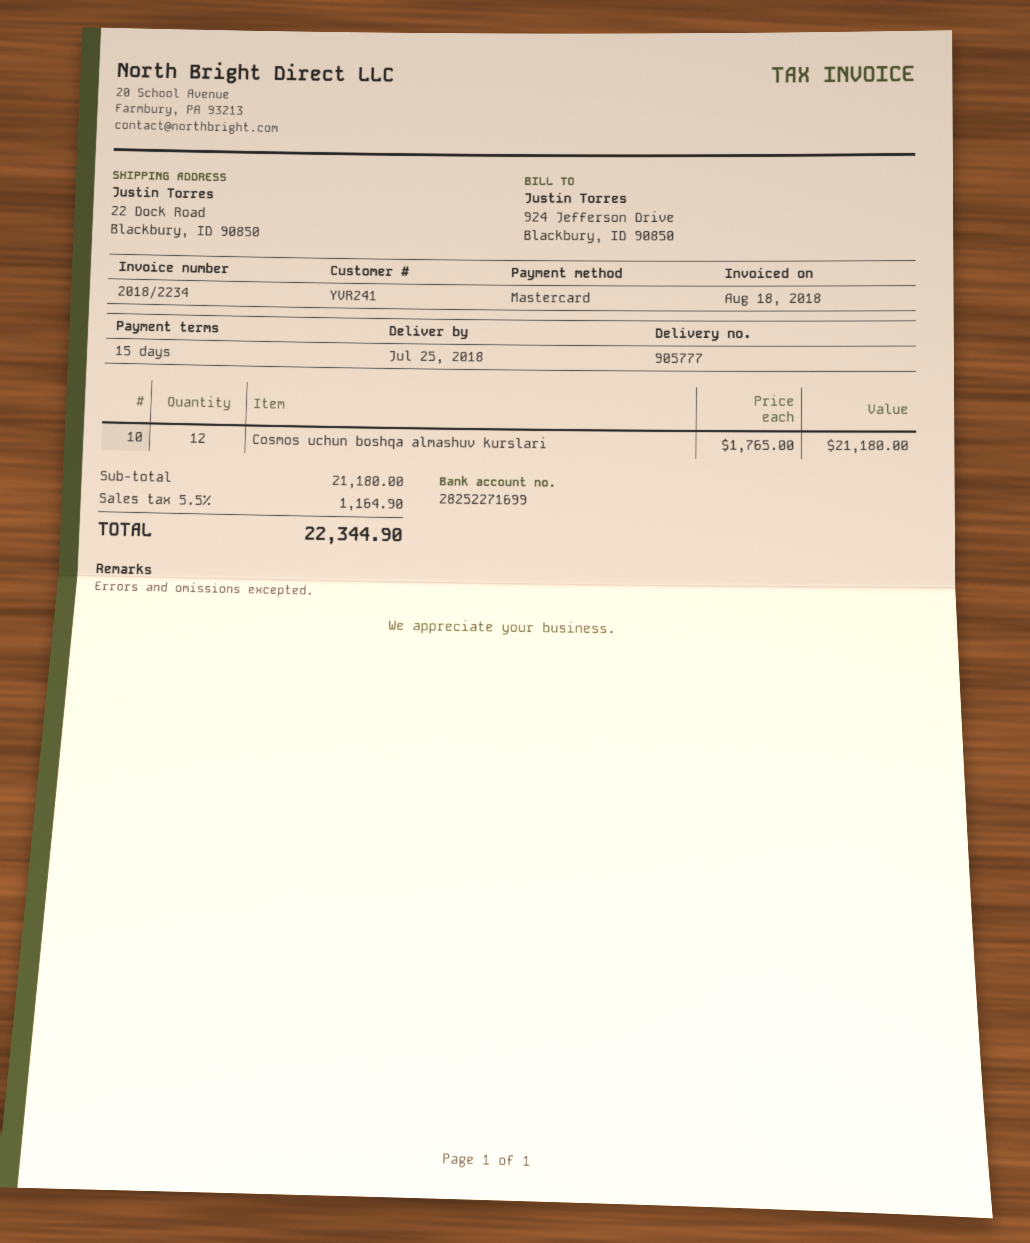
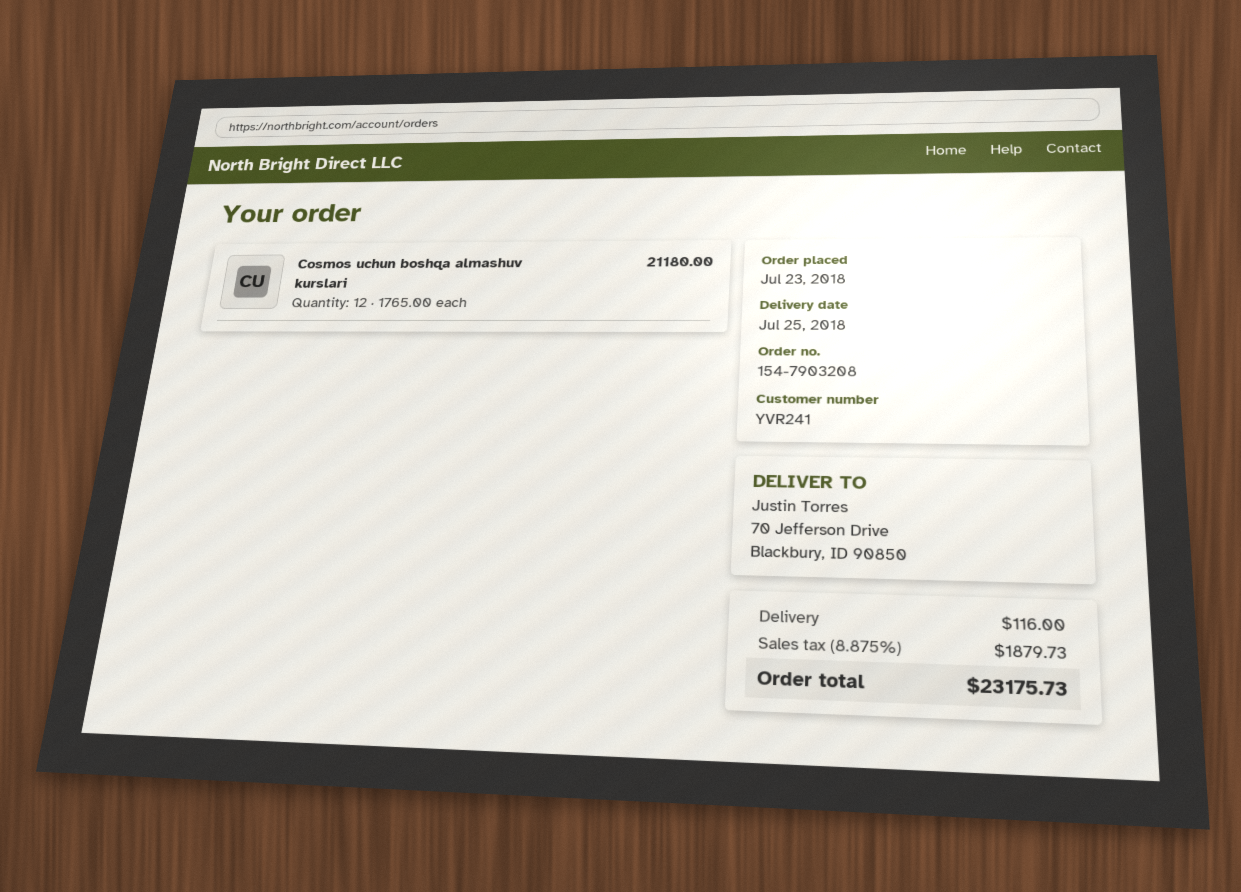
ship to: 22 Dock Road, Blackbury, ID 90850 -> 70 Jefferson Drive, Blackbury, ID 90850
shipping: none -> 116.00
tax: 5.5% = 1164.90 -> 8.875% = 1879.73
total: 22344.90 -> 23175.73

